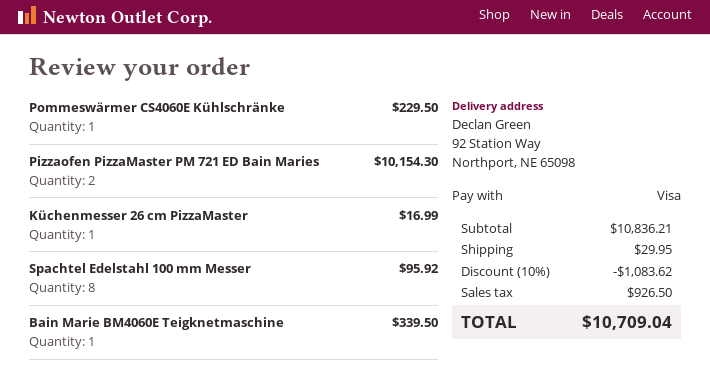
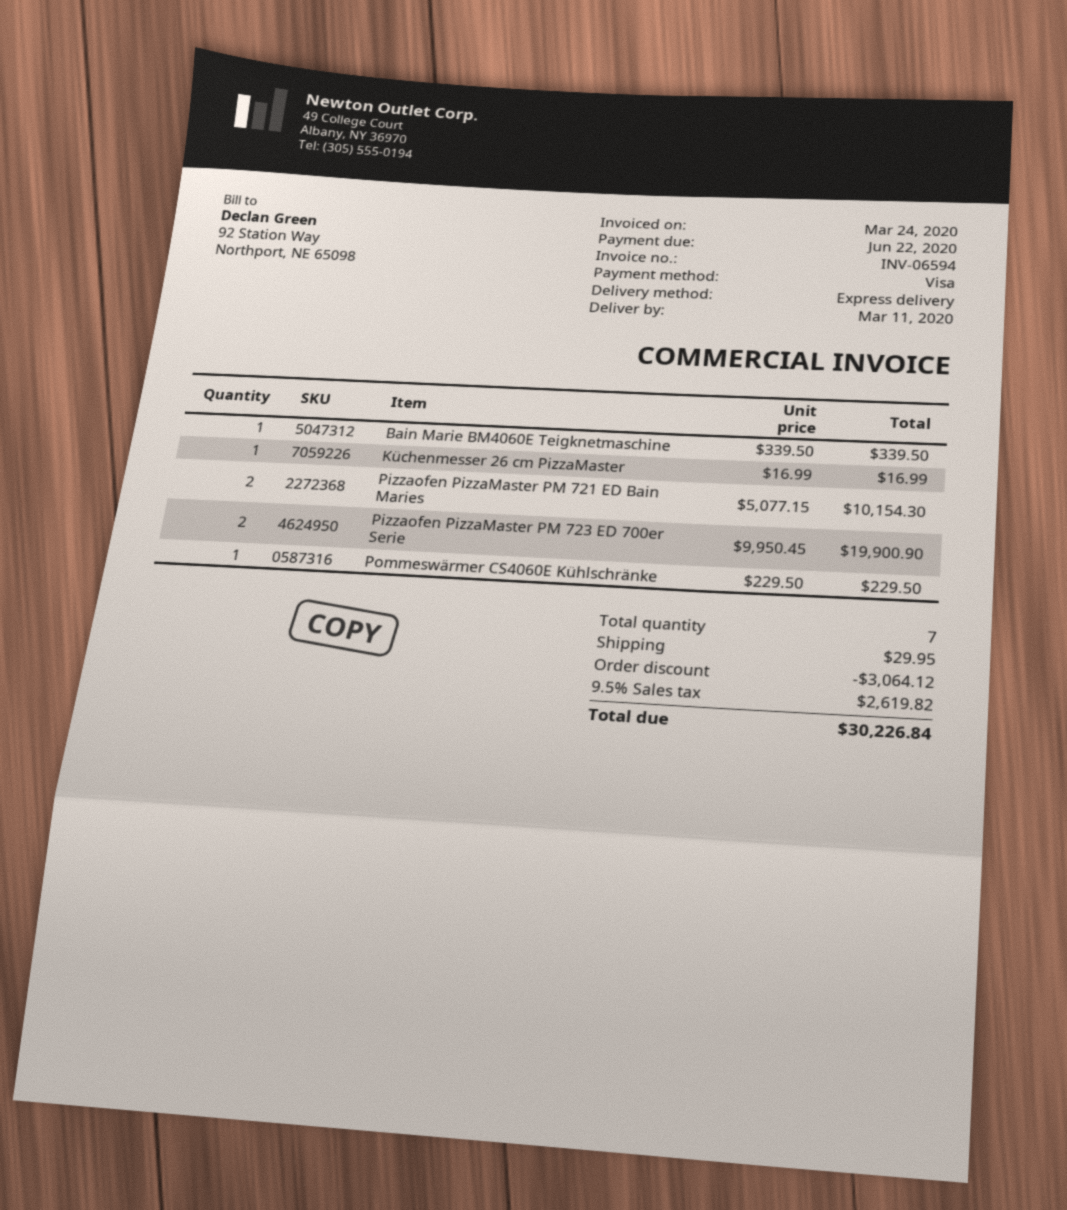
Spachtel Edelstahl 100 mm Messer: 8 for 95.92 -> none
Pizzaofen PizzaMaster PM 723 ED 700er Serie: none -> 2 for 19900.90
discount: 1083.62 -> 3064.12
tax: 926.50 -> 2619.82
total: 10709.04 -> 30226.84

